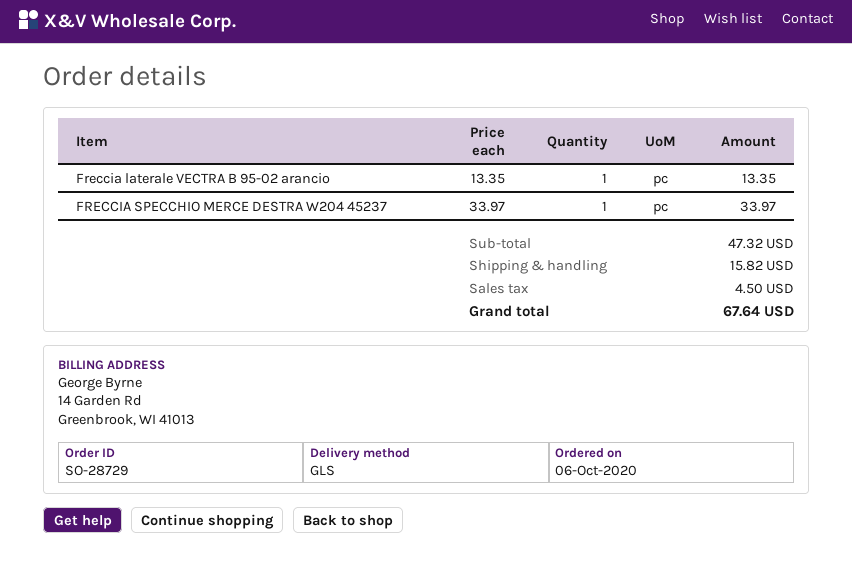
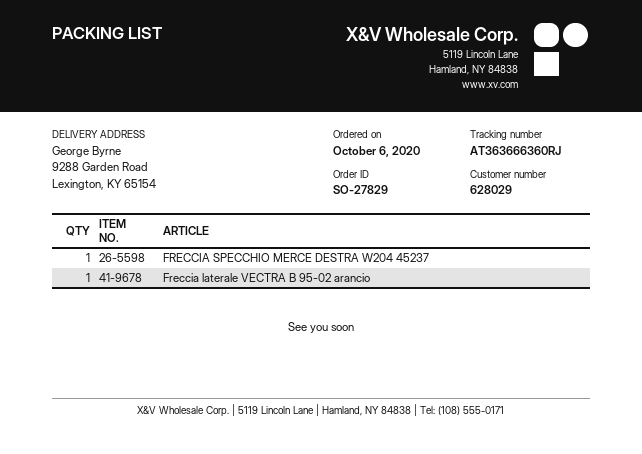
order number: SO-28729 -> SO-27829

